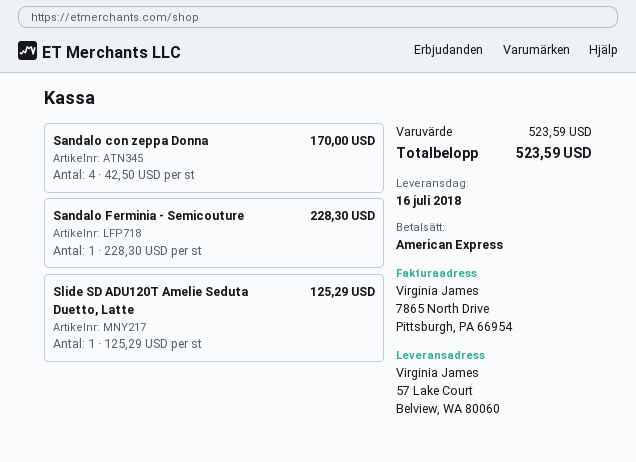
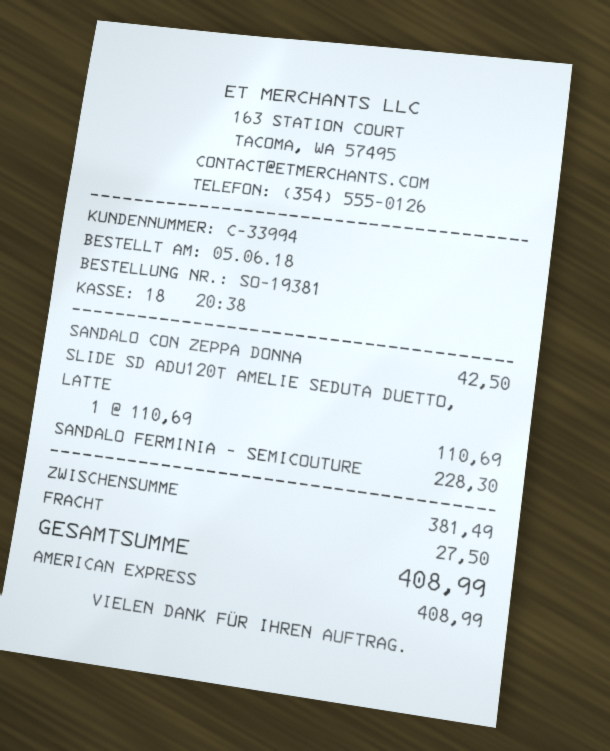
Sandalo con zeppa Donna: 4 x 42.50 = 170.00 -> 1 x 42.50 = 42.50
Slide SD ADU120T Amelie Seduta Duetto, Latte: 1 x 125.29 = 125.29 -> 1 x 110.69 = 110.69
subtotal: 523.59 -> 381.49
shipping: none -> 27.50
total: 523.59 -> 408.99

